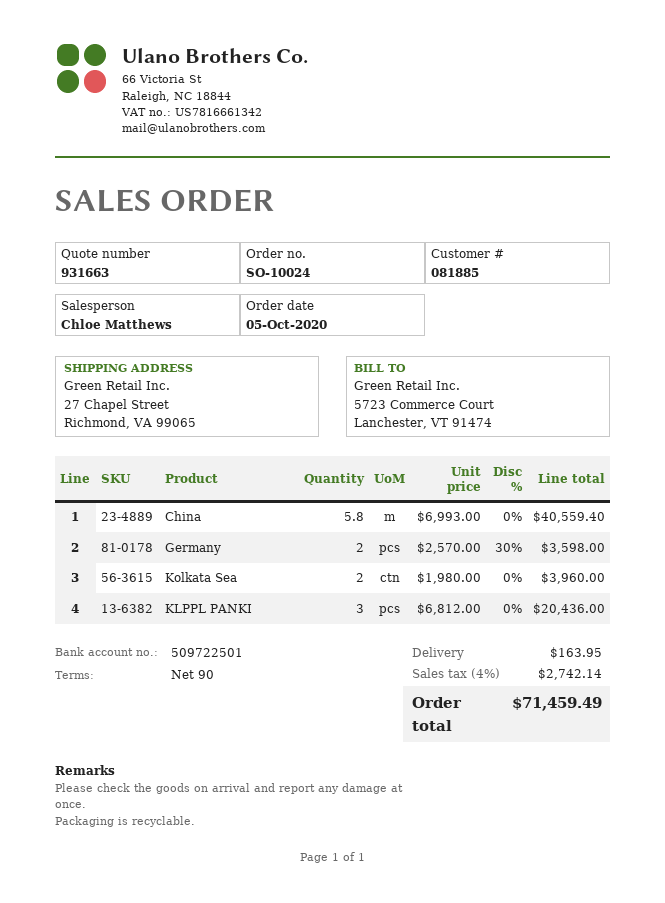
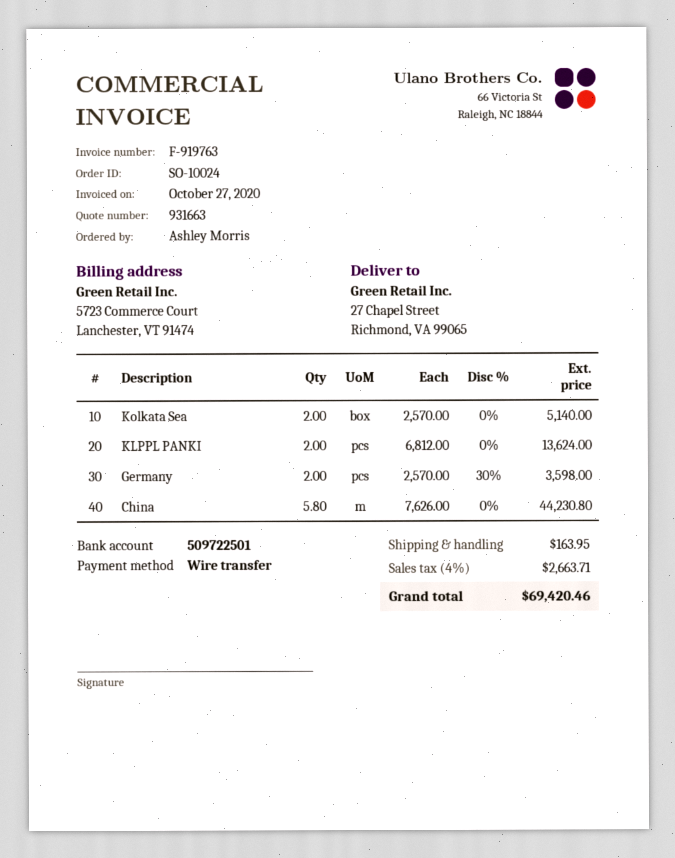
China: 5.8 x 6993.00 = 40559.40 -> 5.8 x 7626.00 = 44230.80
Kolkata Sea: 2 x 1980.00 = 3960.00 -> 2 x 2570.00 = 5140.00
KLPPL PANKI: 3 x 6812.00 = 20436.00 -> 2 x 6812.00 = 13624.00
tax: 4% = 2742.14 -> 4% = 2663.71
total: 71459.49 -> 69420.46

